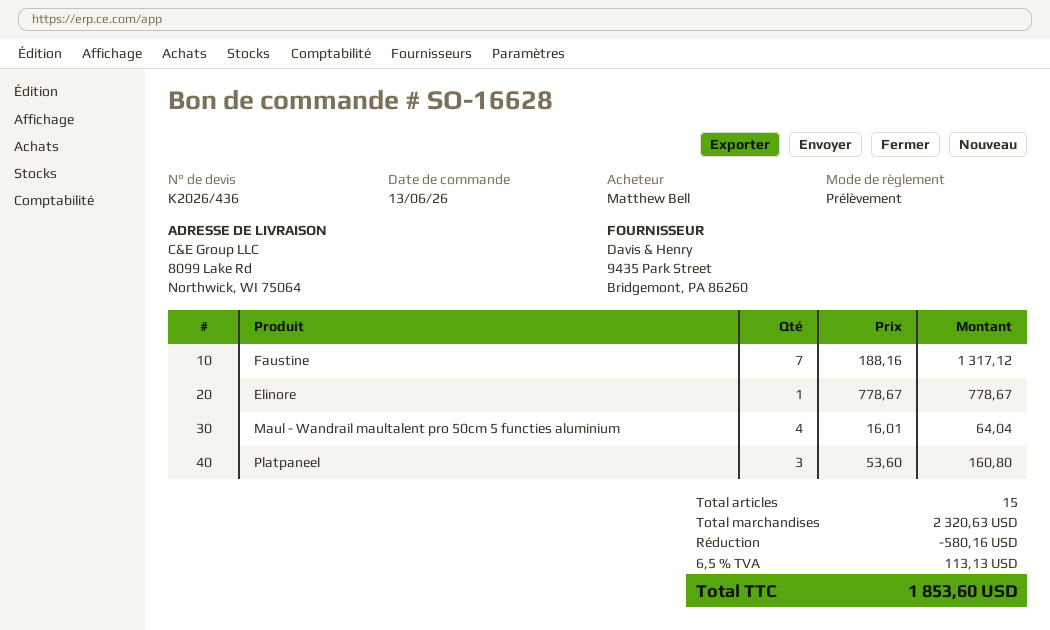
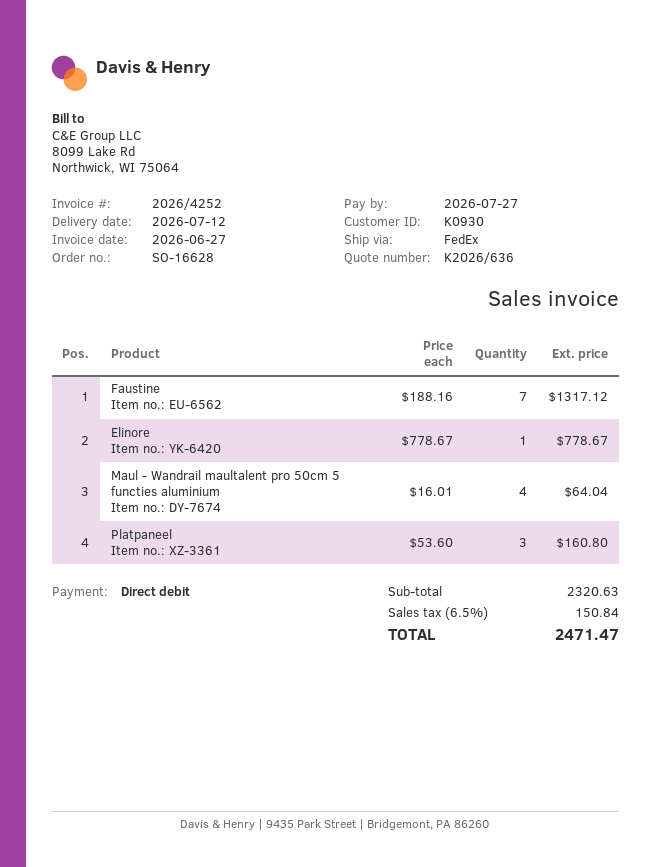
quote number: K2026/436 -> K2026/636
discount: 580.16 -> none
tax: 6.5% = 113.13 -> 6.5% = 150.84
total: 1853.60 -> 2471.47

